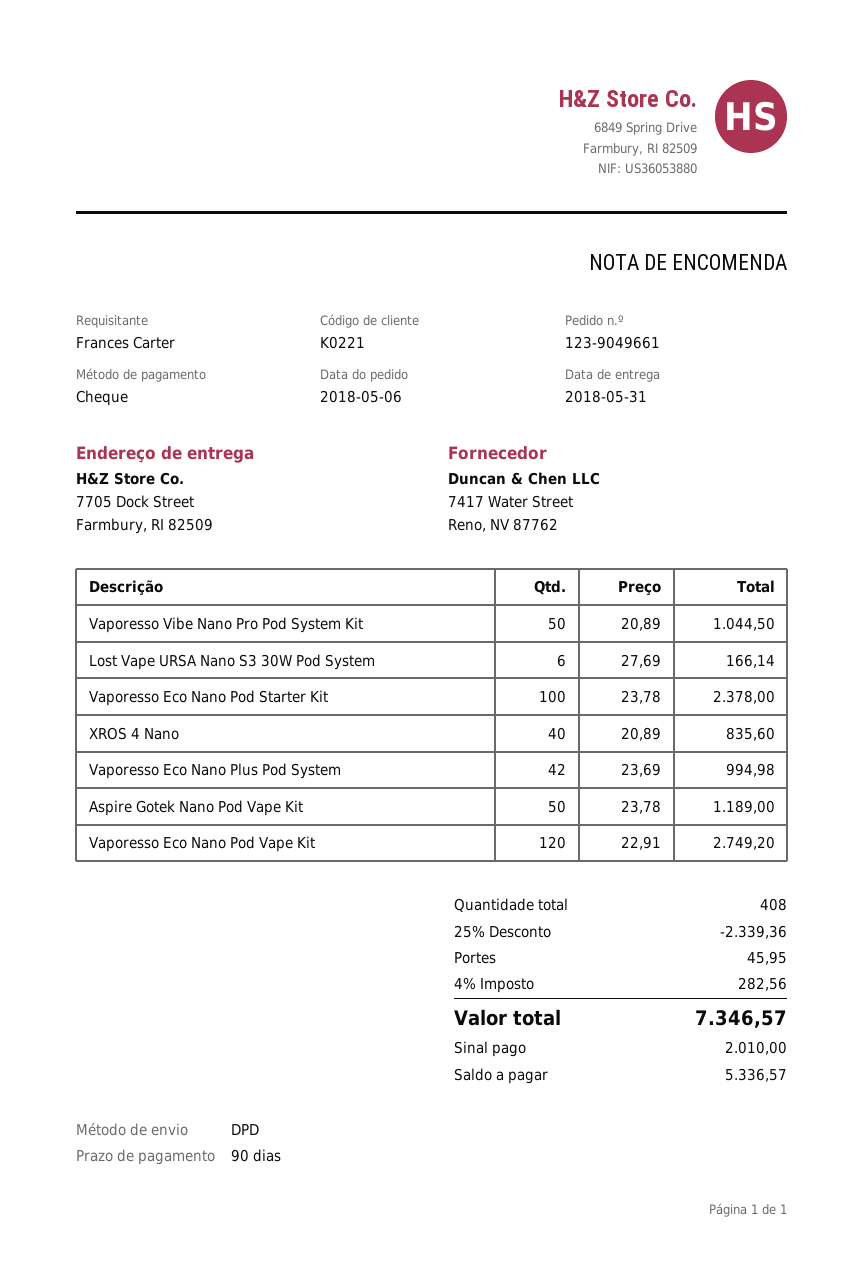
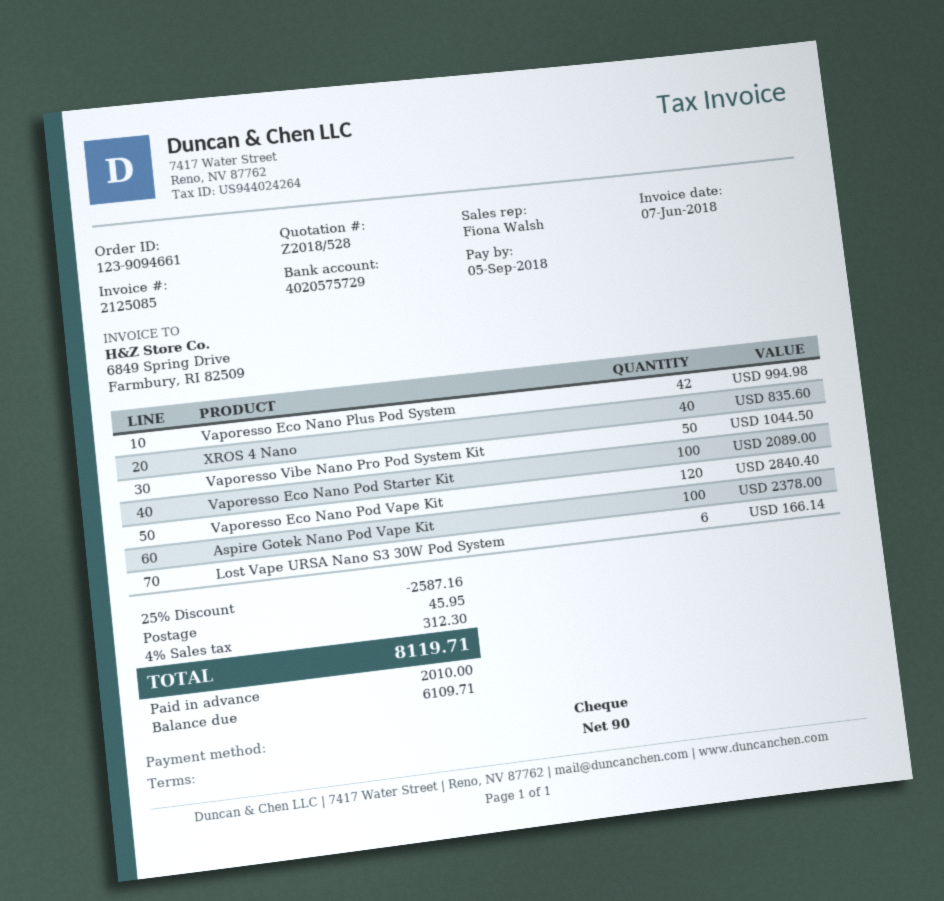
order number: 123-9049661 -> 123-9094661
Vaporesso Eco Nano Pod Starter Kit: 100 for 2378.00 -> 100 for 2089.00
Aspire Gotek Nano Pod Vape Kit: 50 for 1189.00 -> 100 for 2378.00
Vaporesso Eco Nano Pod Vape Kit: 120 for 2749.20 -> 120 for 2840.40
discount: 25% = 2339.36 -> 25% = 2587.16
tax: 4% = 282.56 -> 4% = 312.30
total: 7346.57 -> 8119.71
balance: 5336.57 -> 6109.71

